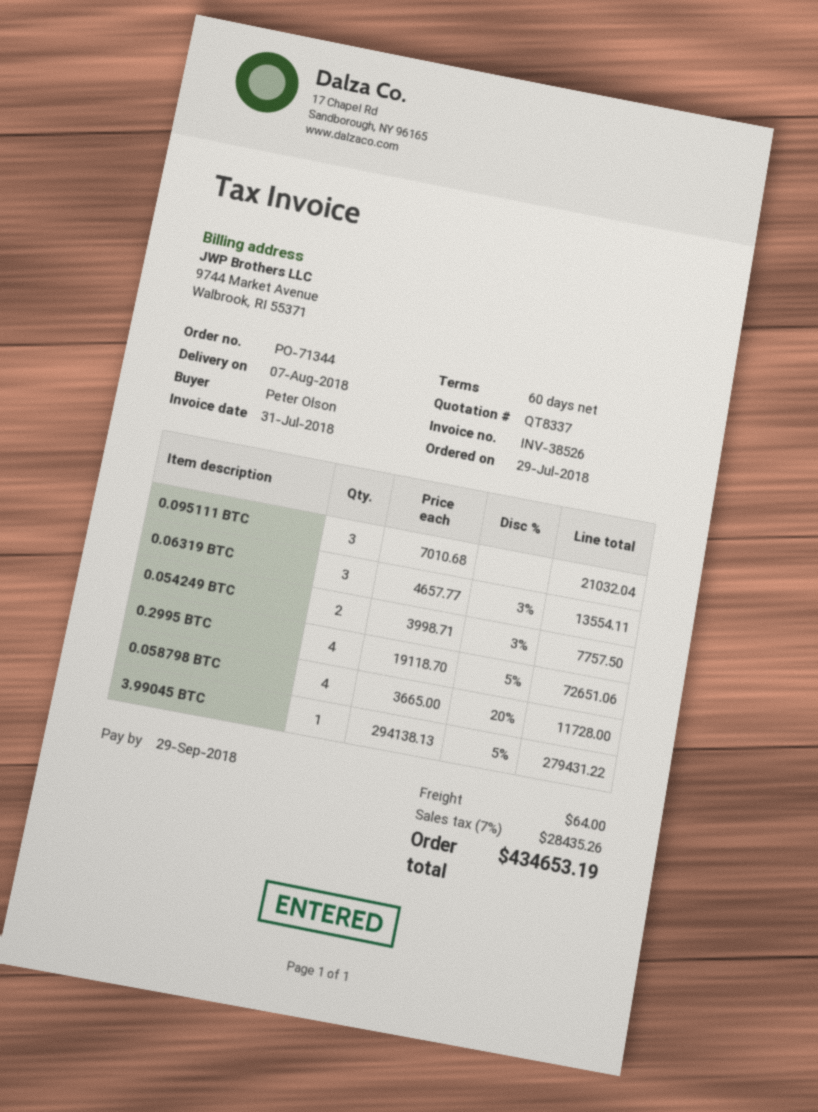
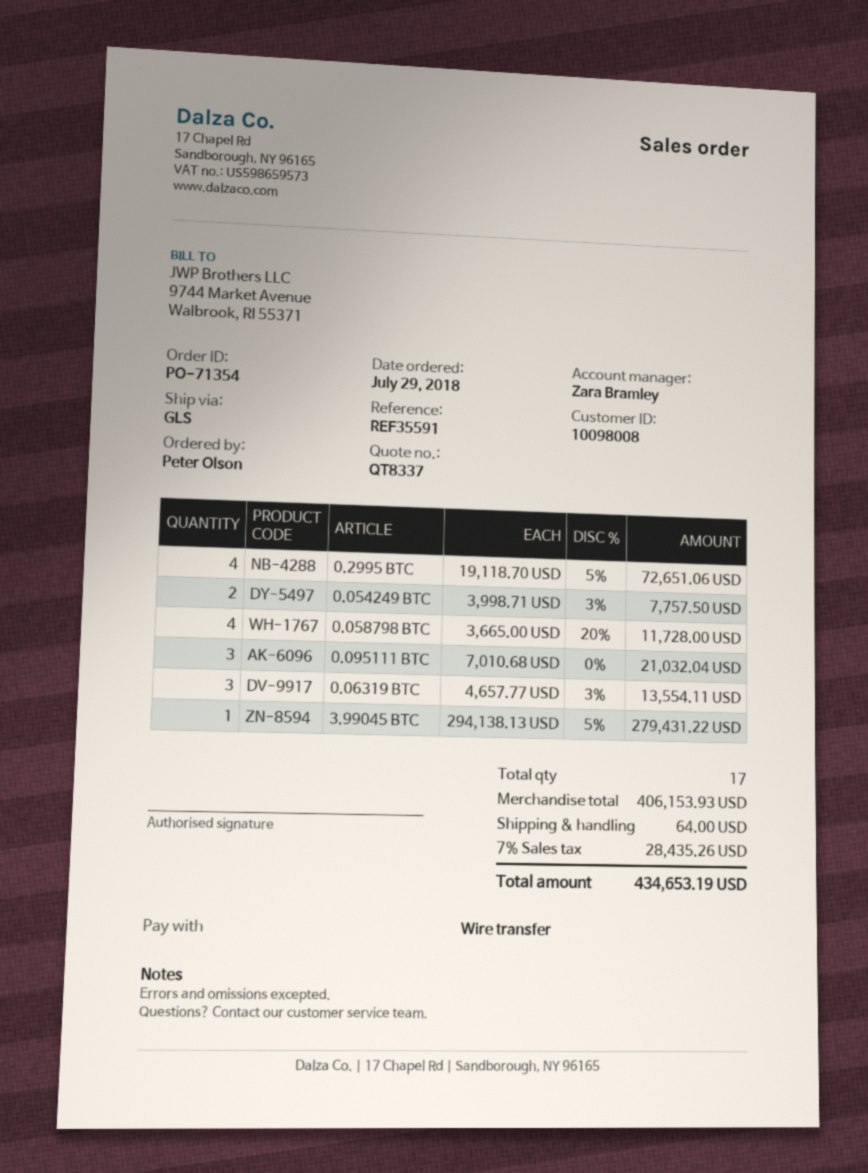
order number: PO-71344 -> PO-71354

